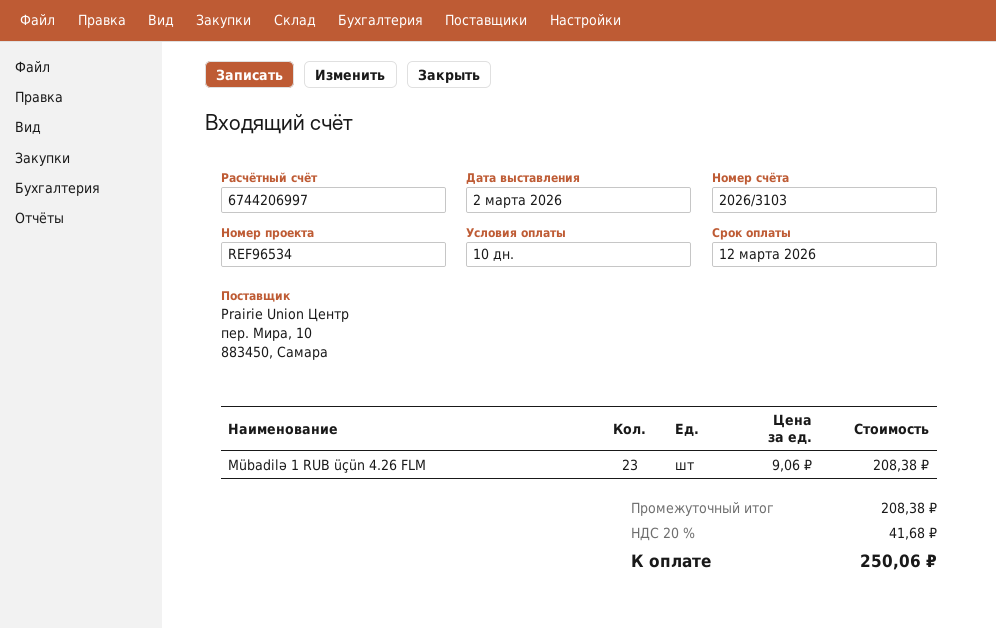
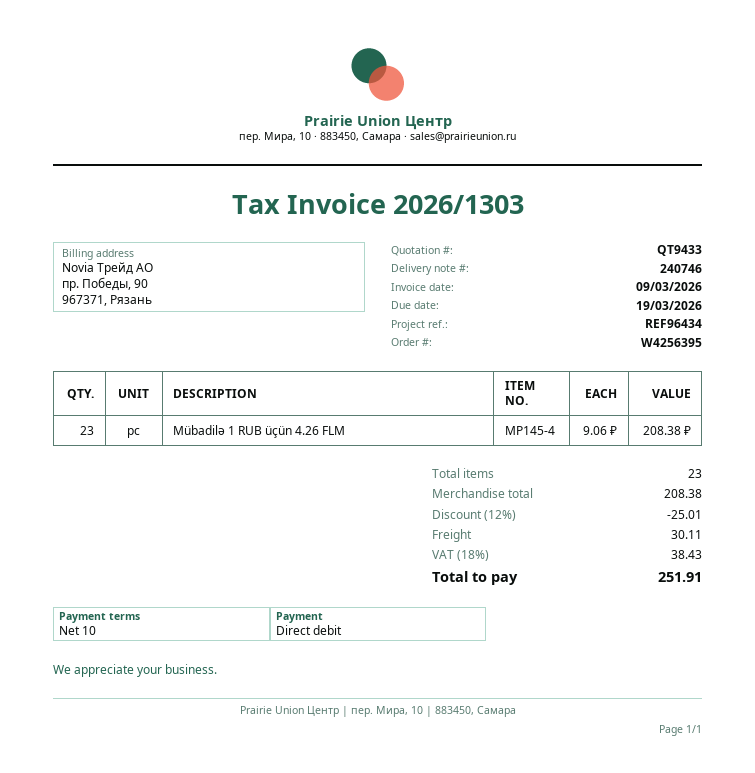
invoice number: 2026/3103 -> 2026/1303
invoice date: 2026-03-02 -> 2026-03-09
due date: 2026-03-12 -> 2026-03-19
reference: REF96534 -> REF96434
discount: none -> 12% = 25.01
shipping: none -> 30.11
tax: 20% = 41.68 -> 18% = 38.43
total: 250.06 -> 251.91

